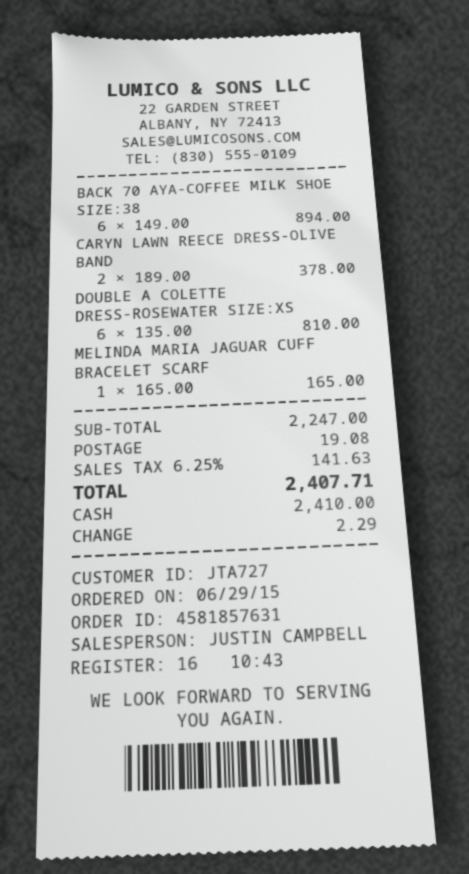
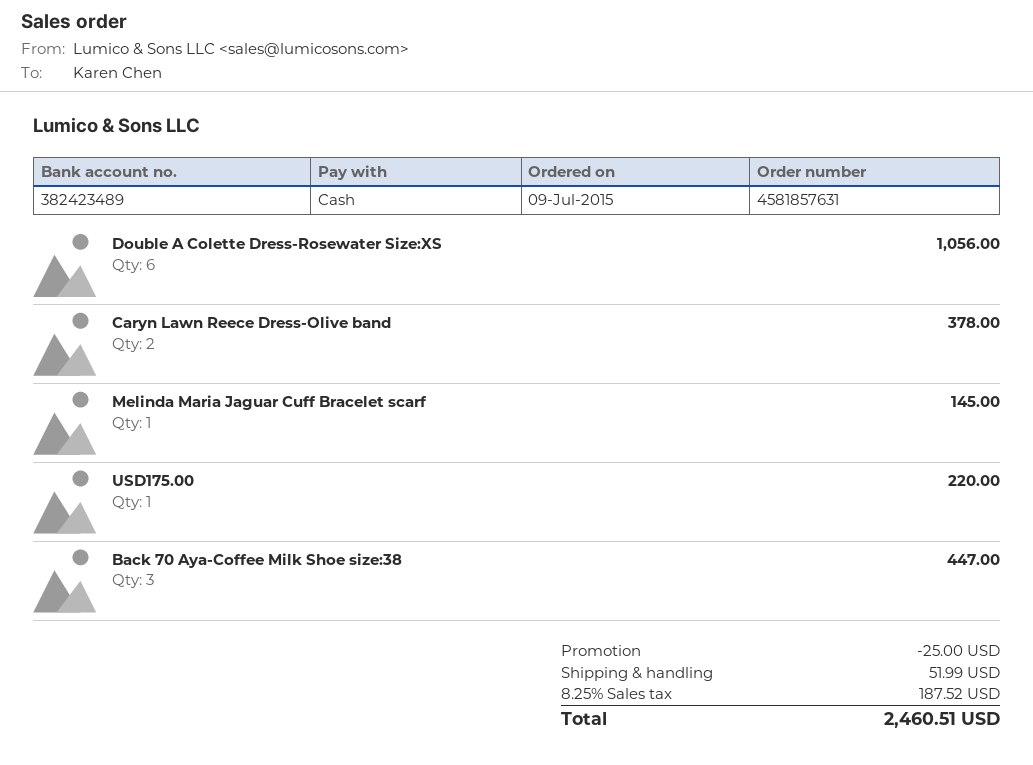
order date: 2015-06-29 -> 2015-07-09
BACK 70 AYA-COFFEE MILK SHOE SIZE:38: 6 for 894.00 -> 3 for 447.00
DOUBLE A COLETTE DRESS-ROSEWATER SIZE:XS: 6 for 810.00 -> 6 for 1056.00
MELINDA MARIA JAGUAR CUFF BRACELET SCARF: 1 for 165.00 -> 1 for 145.00
USD175.00: none -> 1 for 220.00
discount: none -> 25.00
shipping: 19.08 -> 51.99
tax: 6.25% = 141.63 -> 8.25% = 187.52
total: 2407.71 -> 2460.51

